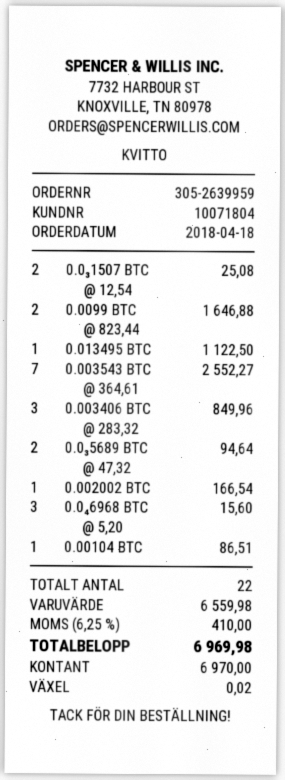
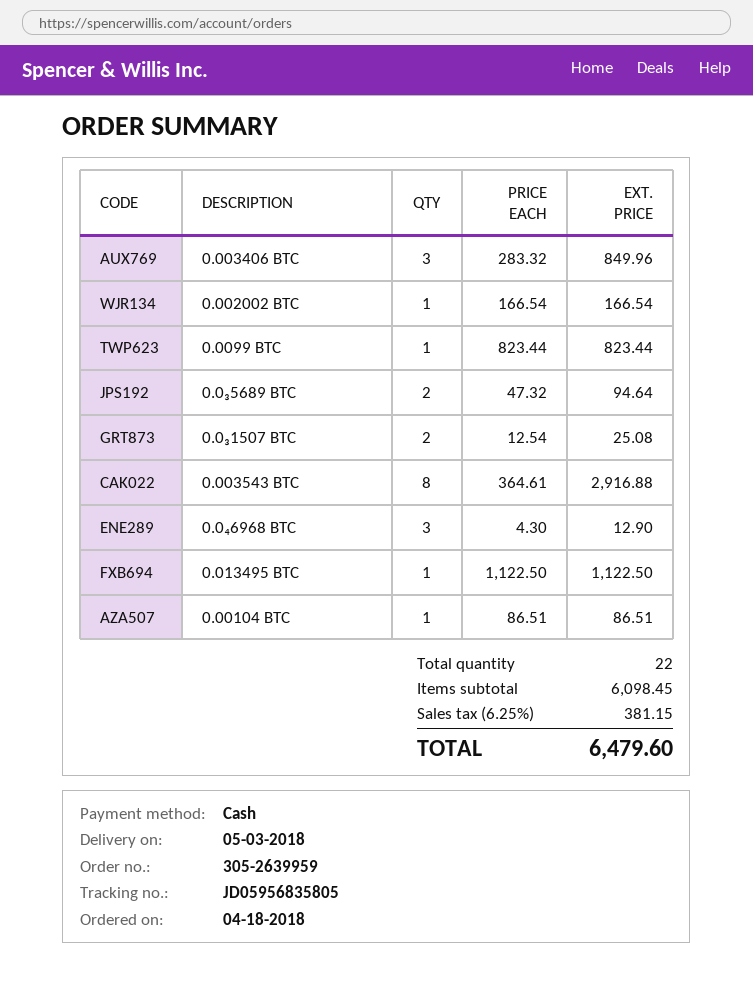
0.0099 BTC: 2 x 823.44 = 1646.88 -> 1 x 823.44 = 823.44
0.003543 BTC: 7 x 364.61 = 2552.27 -> 8 x 364.61 = 2916.88
0.0₄6968 BTC: 3 x 5.20 = 15.60 -> 3 x 4.30 = 12.90
subtotal: 6559.98 -> 6098.45
tax: 6.25% = 410.00 -> 6.25% = 381.15
total: 6969.98 -> 6479.60

